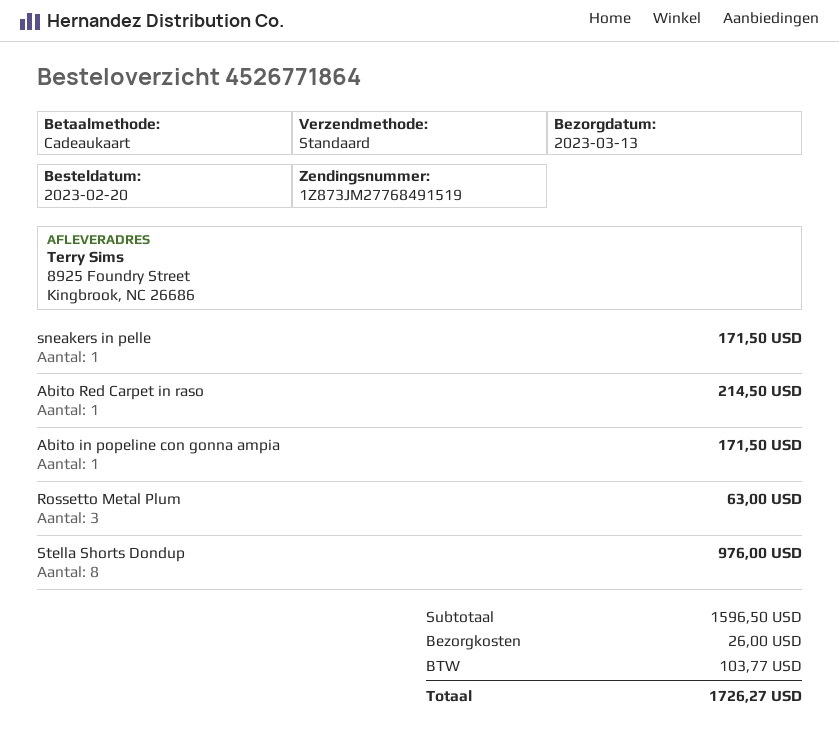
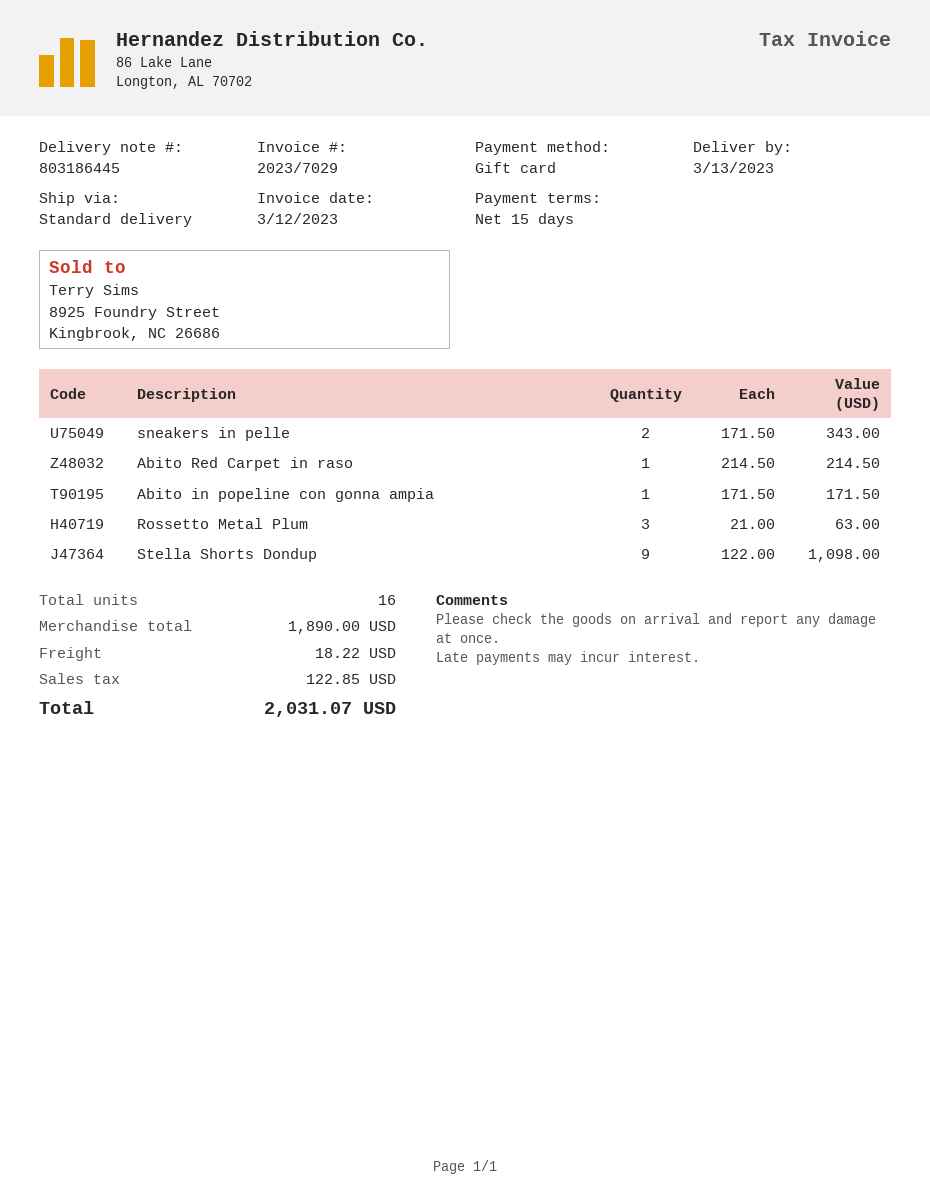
sneakers in pelle: 1 for 171.50 -> 2 for 343.00
Stella Shorts Dondup: 8 for 976.00 -> 9 for 1098.00
subtotal: 1596.50 -> 1890.00
shipping: 26.00 -> 18.22
tax: 103.77 -> 122.85
total: 1726.27 -> 2031.07

